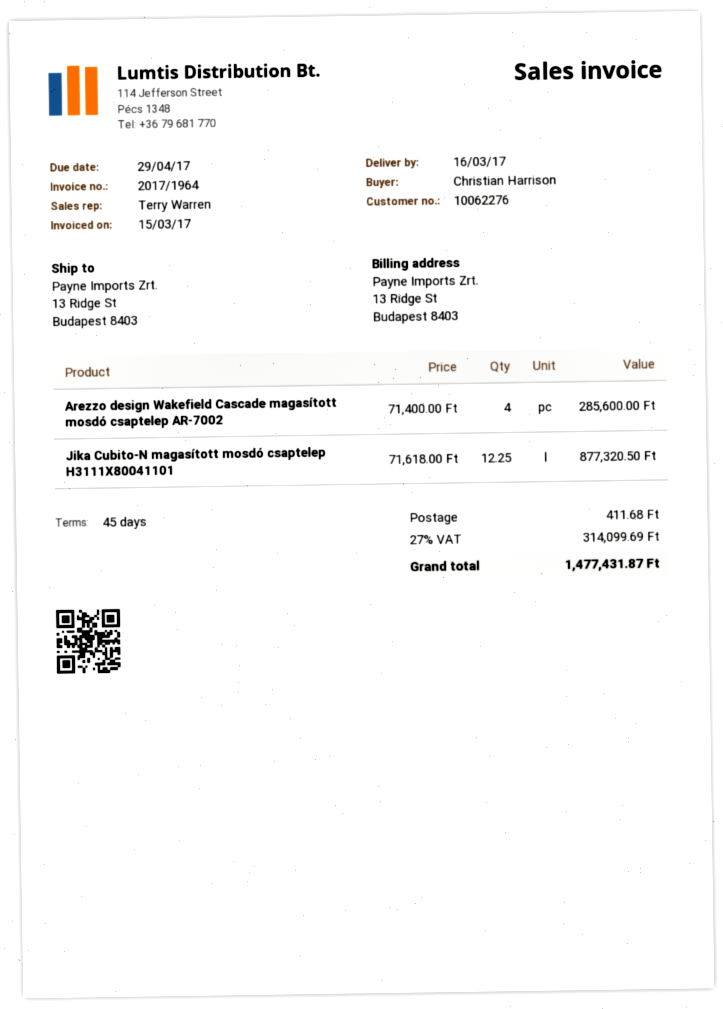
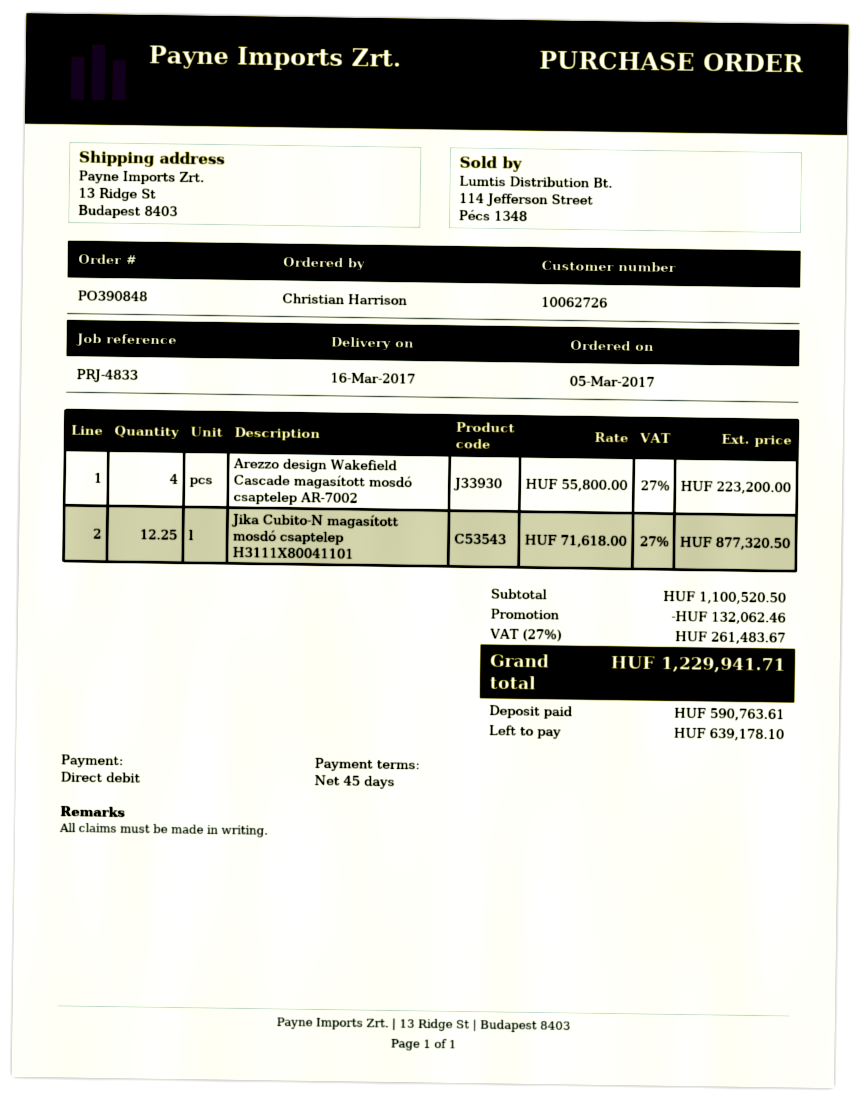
customer number: 10062276 -> 10062726
Arezzo design Wakefield Cascade magasított mosdó csaptelep AR-7002: 4 x 71400.00 = 285600.00 -> 4 x 55800.00 = 223200.00
discount: none -> 132062.46
shipping: 411.68 -> none
tax: 27% = 314099.69 -> 27% = 261483.67
total: 1477431.87 -> 1229941.71

